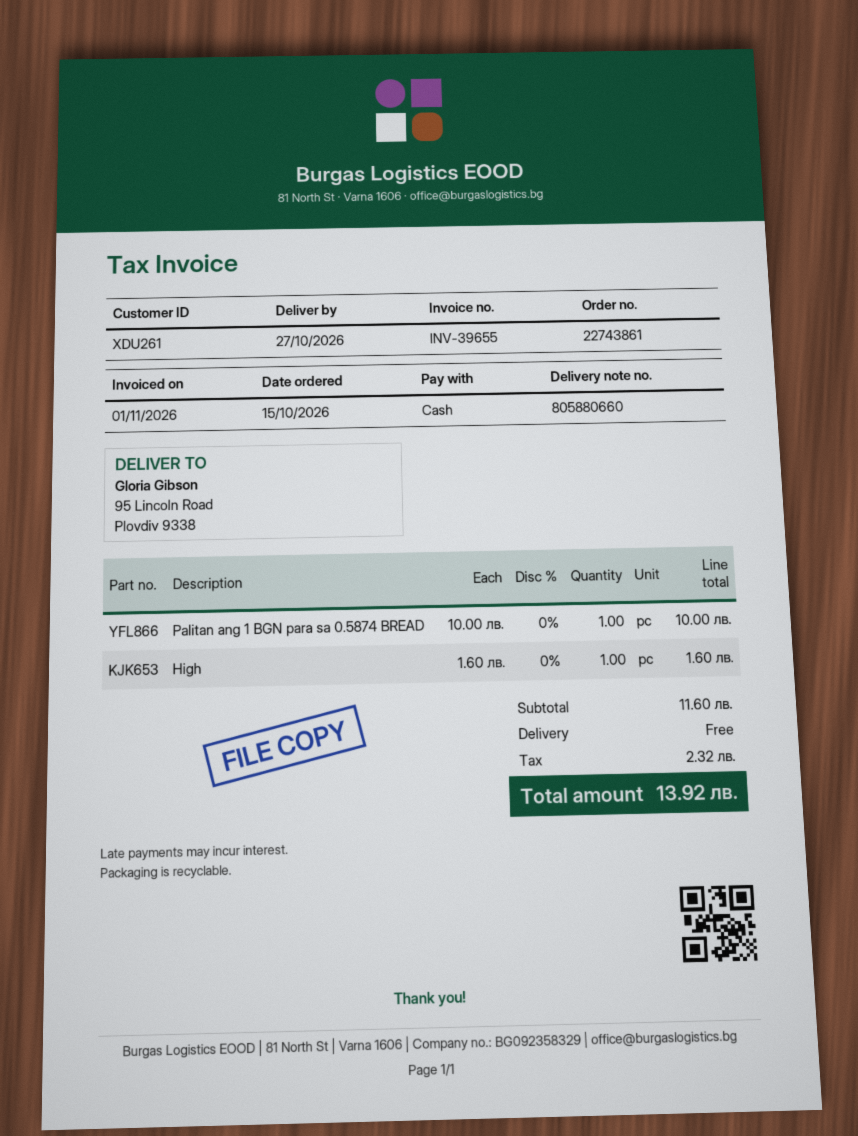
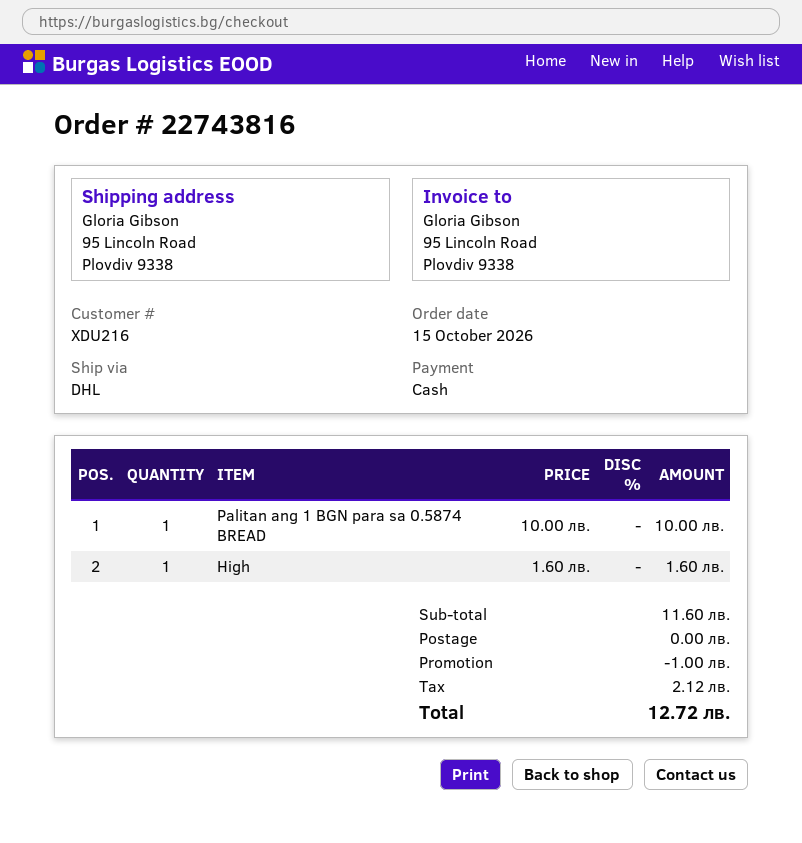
order number: 22743861 -> 22743816
customer number: XDU261 -> XDU216
discount: none -> 1.00
tax: 2.32 -> 2.12
total: 13.92 -> 12.72

